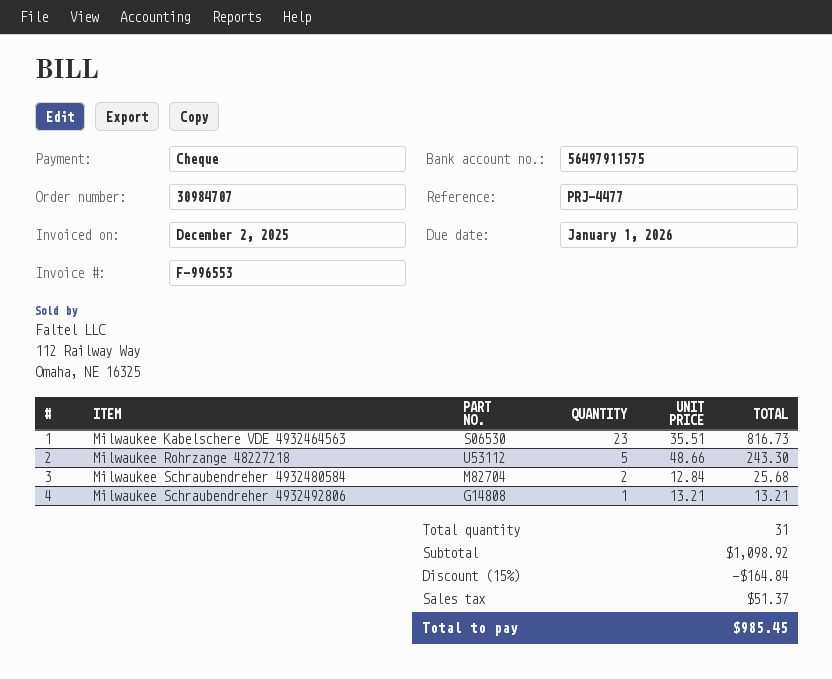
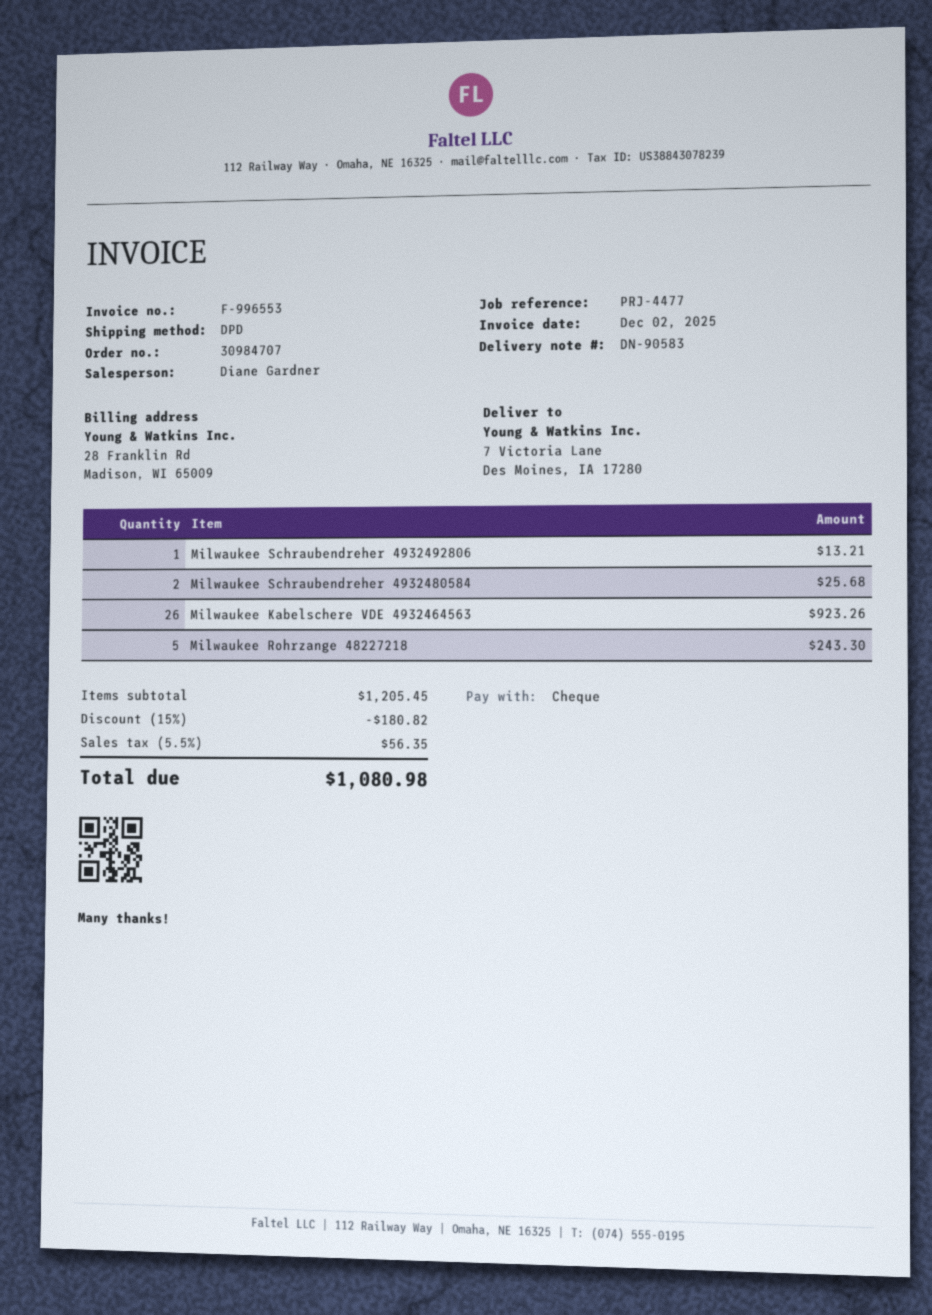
Milwaukee Kabelschere VDE 4932464563: 23 for 816.73 -> 26 for 923.26
subtotal: 1098.92 -> 1205.45
discount: 15% = 164.84 -> 15% = 180.82
tax: 51.37 -> 56.35
total: 985.45 -> 1080.98

